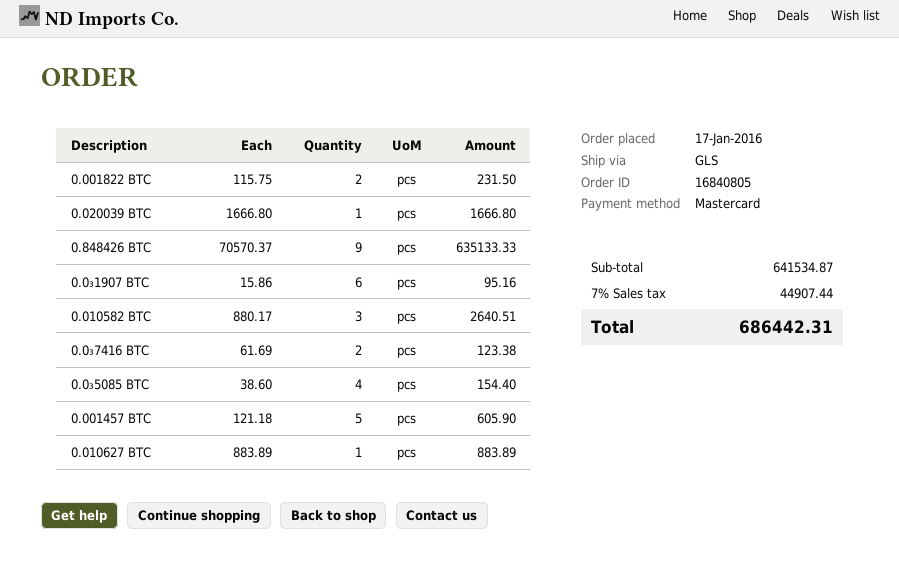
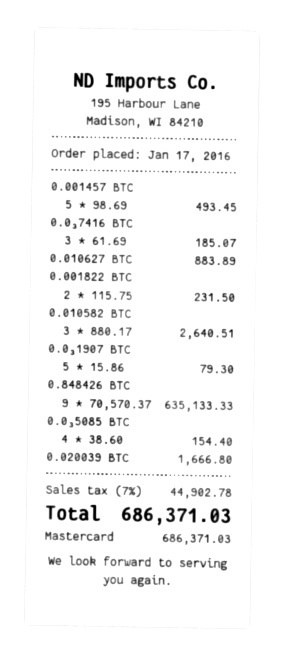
0.0₃1907 BTC: 6 x 15.86 = 95.16 -> 5 x 15.86 = 79.30
0.0₃7416 BTC: 2 x 61.69 = 123.38 -> 3 x 61.69 = 185.07
0.001457 BTC: 5 x 121.18 = 605.90 -> 5 x 98.69 = 493.45
tax: 7% = 44907.44 -> 7% = 44902.78
total: 686442.31 -> 686371.03

